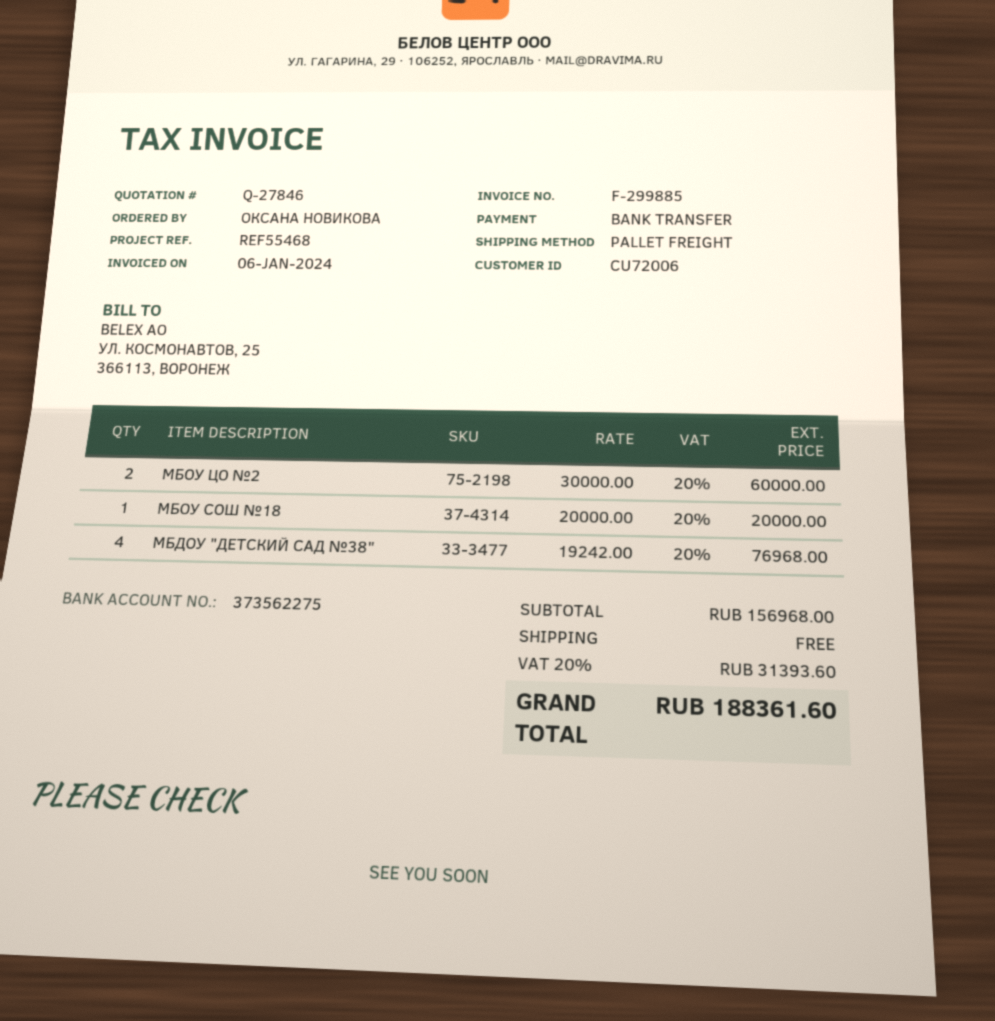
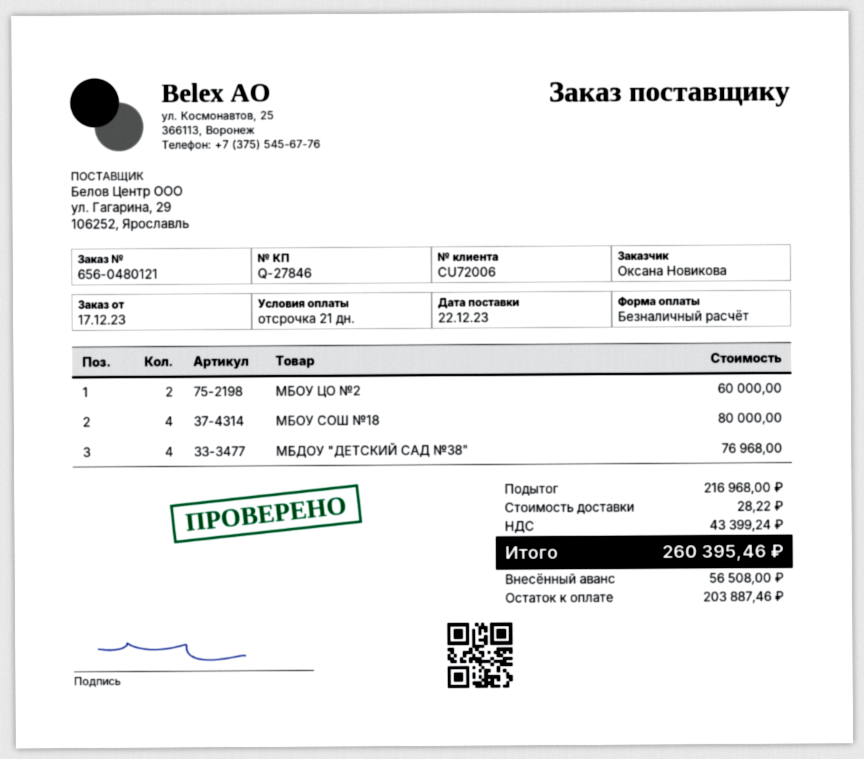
МБОУ СОШ №18: 1 for 20000.00 -> 4 for 80000.00
subtotal: 156968.00 -> 216968.00
shipping: 0.00 -> 28.22
tax: 31393.60 -> 43399.24
total: 188361.60 -> 260395.46

